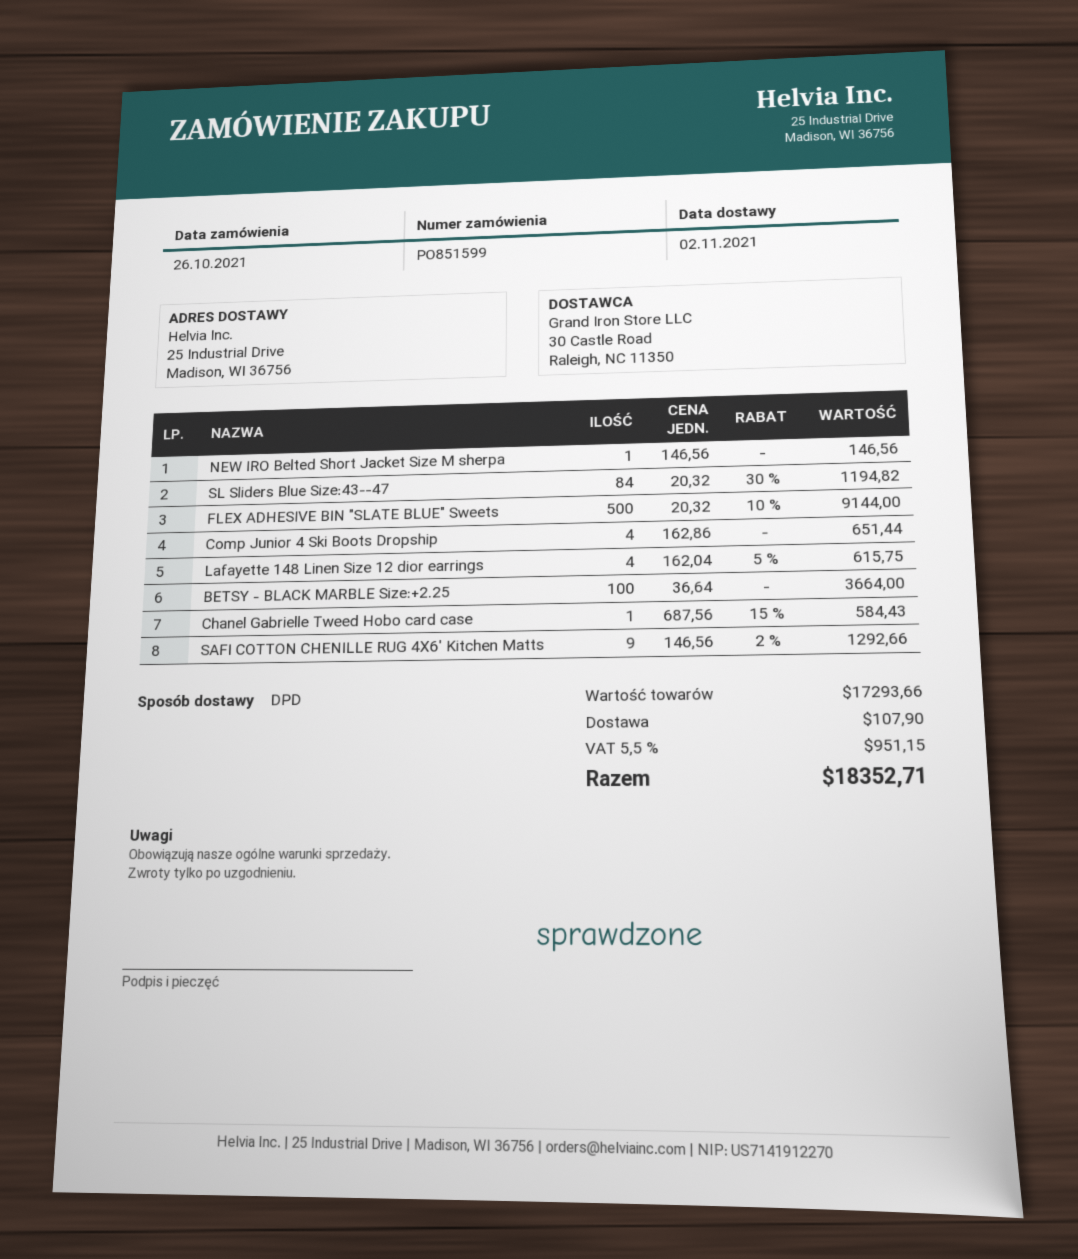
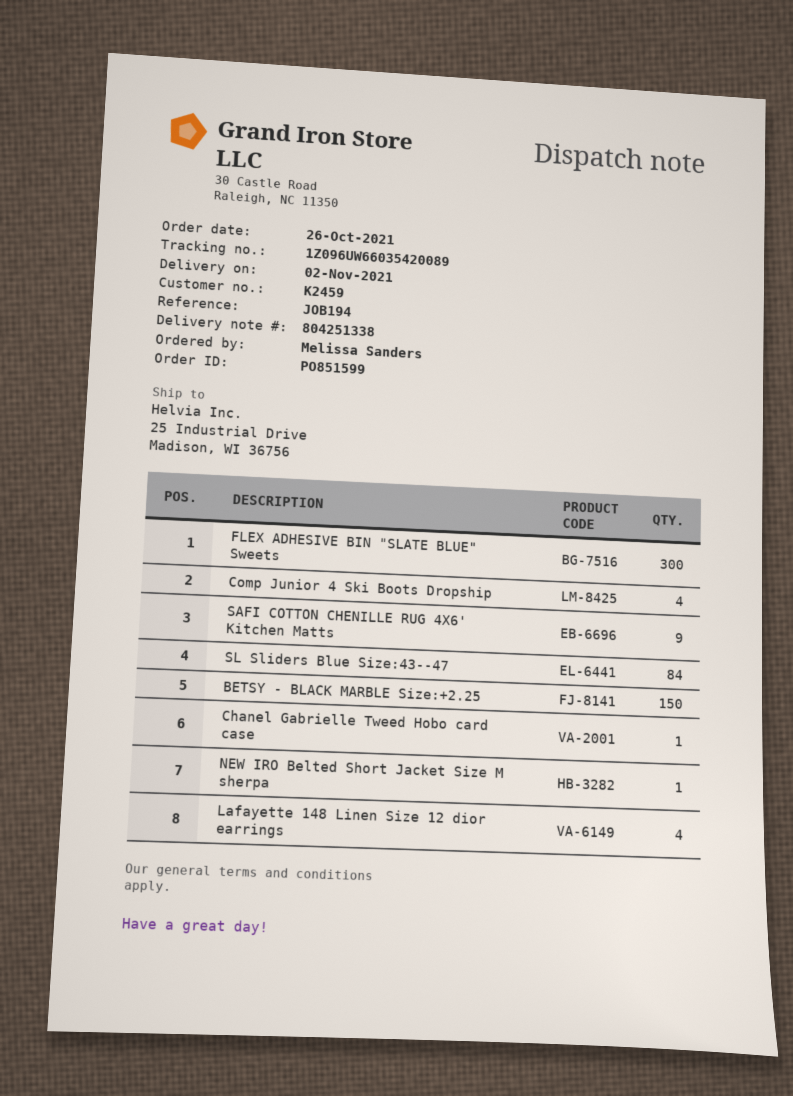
FLEX ADHESIVE BIN "SLATE BLUE" Sweets: 500 -> 300
BETSY - BLACK MARBLE Size:+2.25: 100 -> 150

